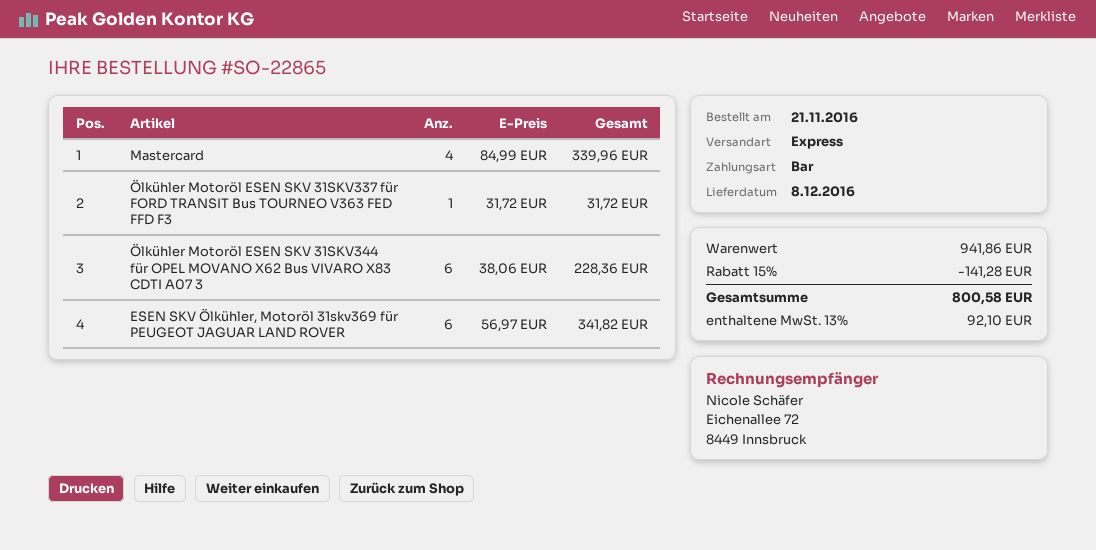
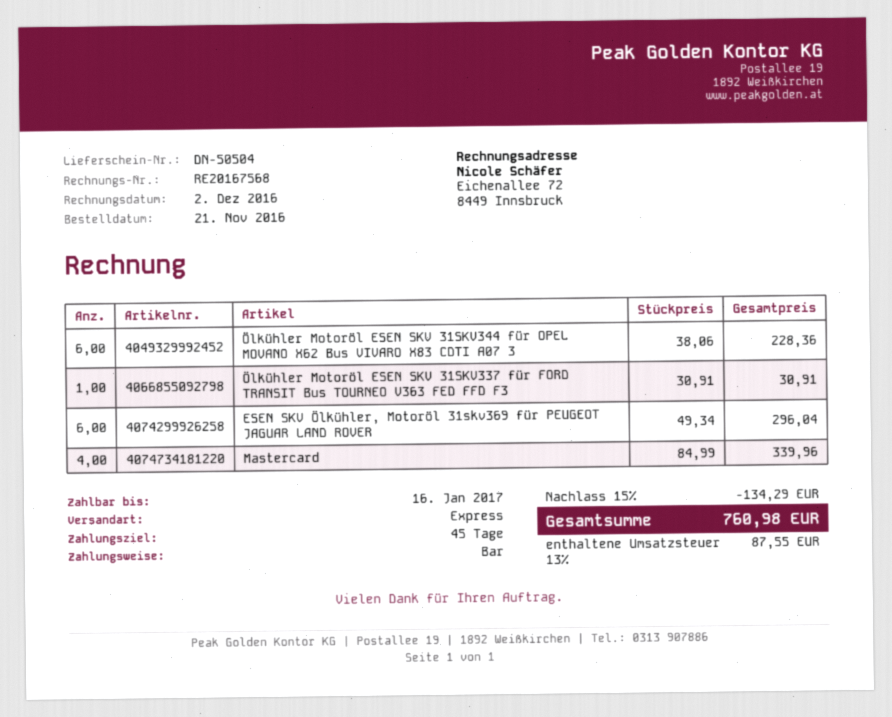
Ölkühler Motoröl ESEN SKV 31SKV337 für FORD TRANSIT Bus TOURNEO V363 FED FFD F3: 1 x 31.72 = 31.72 -> 1 x 30.91 = 30.91
ESEN SKV Ölkühler, Motoröl 31skv369 für PEUGEOT JAGUAR LAND ROVER: 6 x 56.97 = 341.82 -> 6 x 49.34 = 296.04
discount: 15% = 141.28 -> 15% = 134.29
tax: 13% = 92.10 -> 13% = 87.55
total: 800.58 -> 760.98

